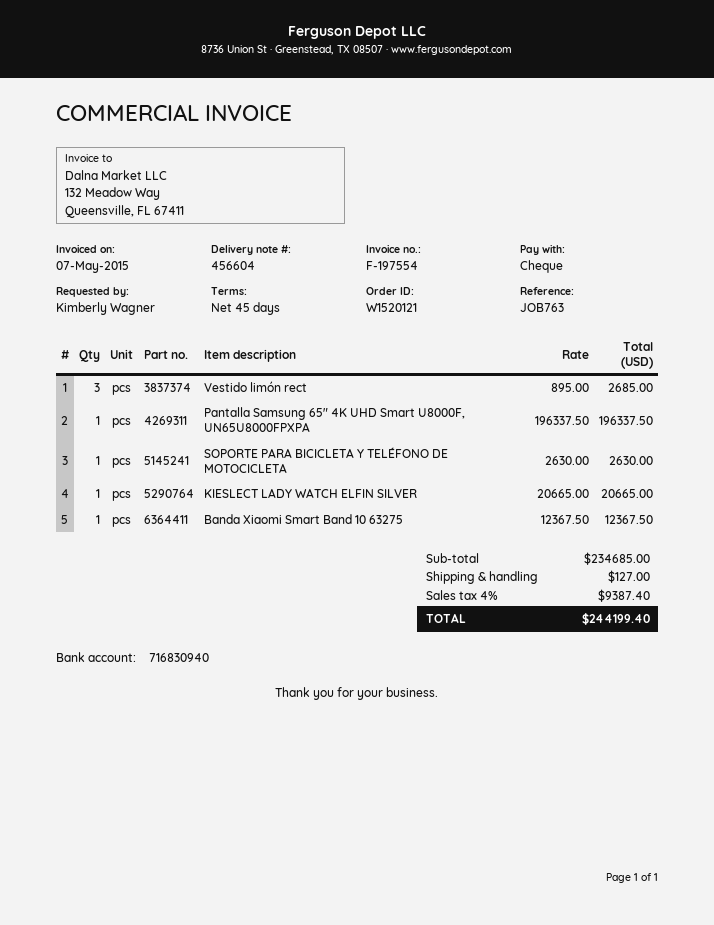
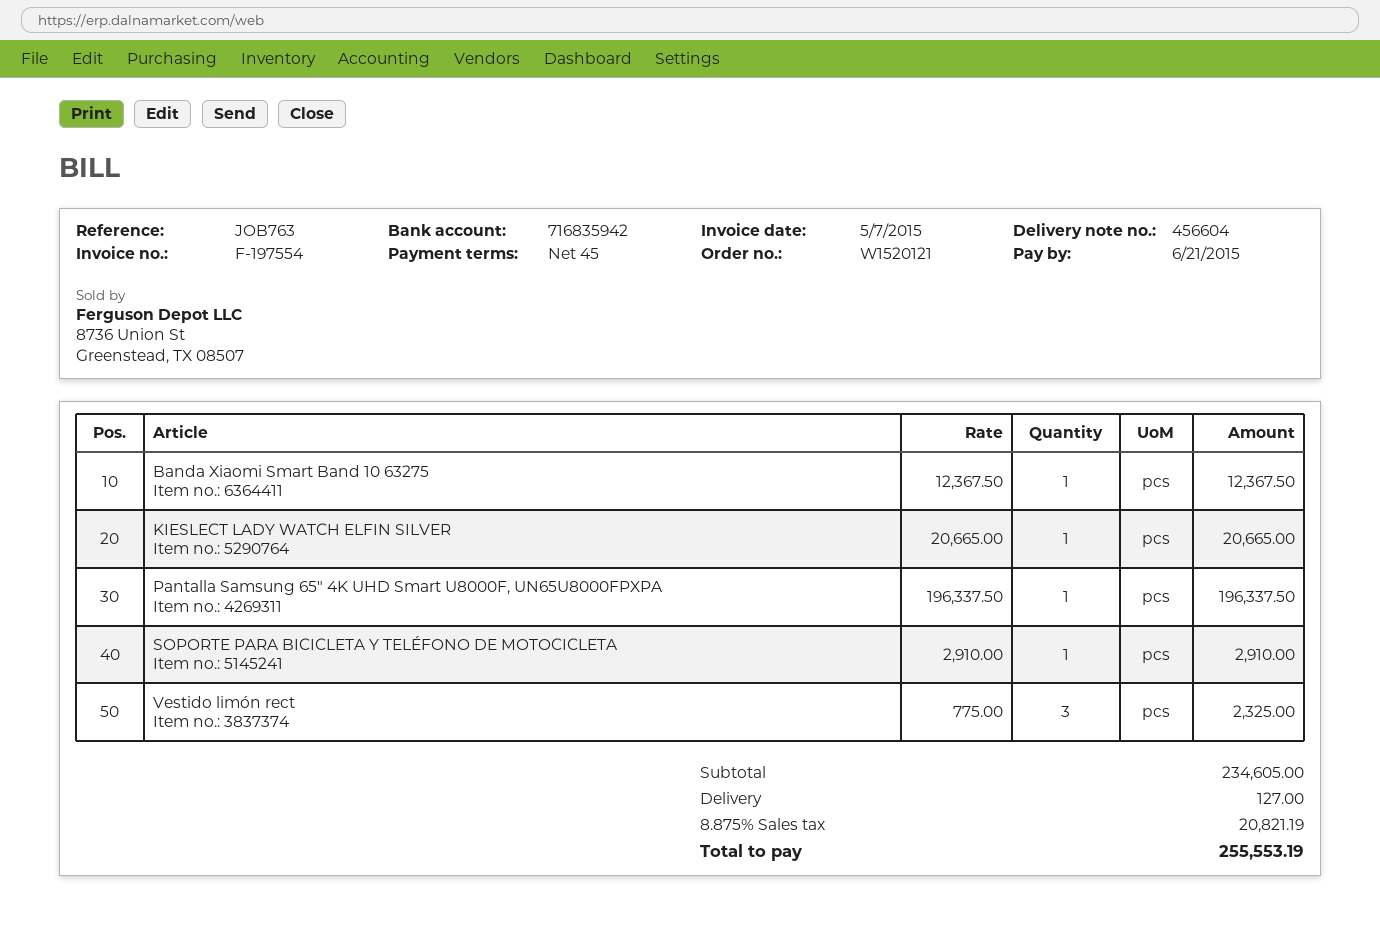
bank account: 716830940 -> 716835942
Vestido limón rect: 3 x 895.00 = 2685.00 -> 3 x 775.00 = 2325.00
SOPORTE PARA BICICLETA Y TELÉFONO DE MOTOCICLETA: 1 x 2630.00 = 2630.00 -> 1 x 2910.00 = 2910.00
subtotal: 234685.00 -> 234605.00
tax: 4% = 9387.40 -> 8.875% = 20821.19
total: 244199.40 -> 255553.19

